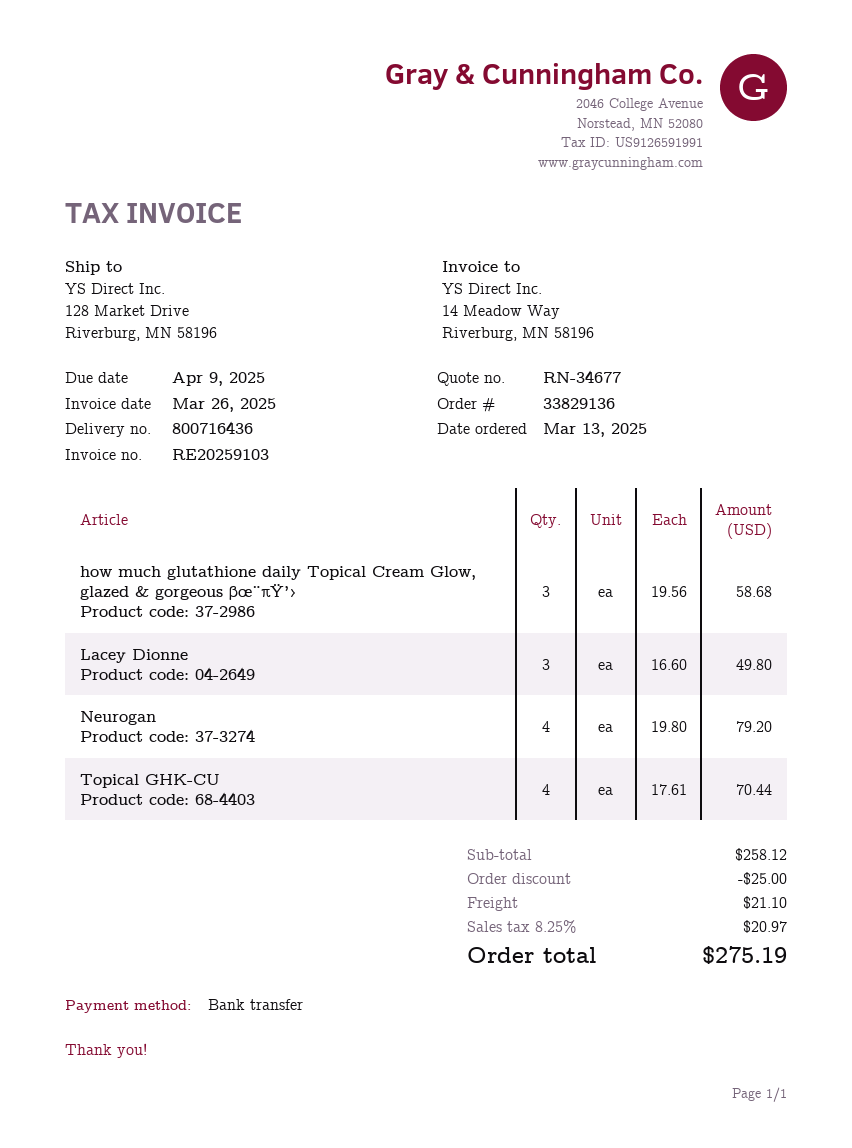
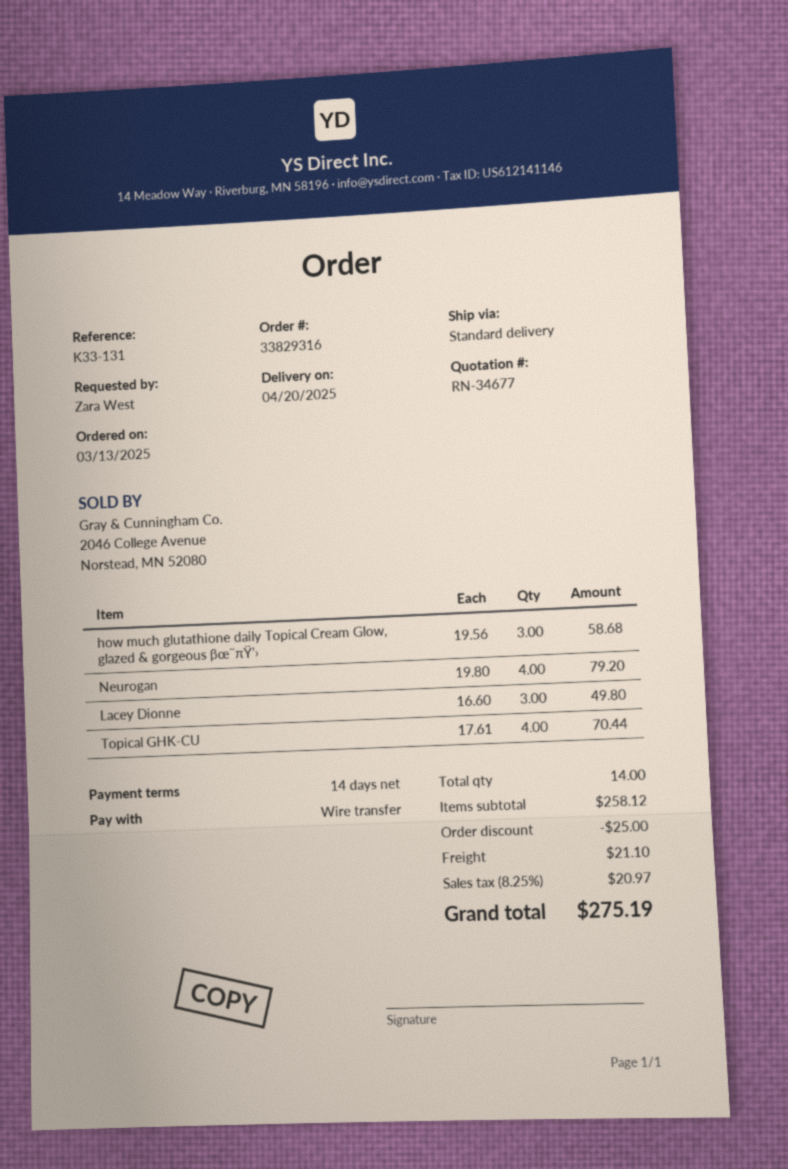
order number: 33829136 -> 33829316

